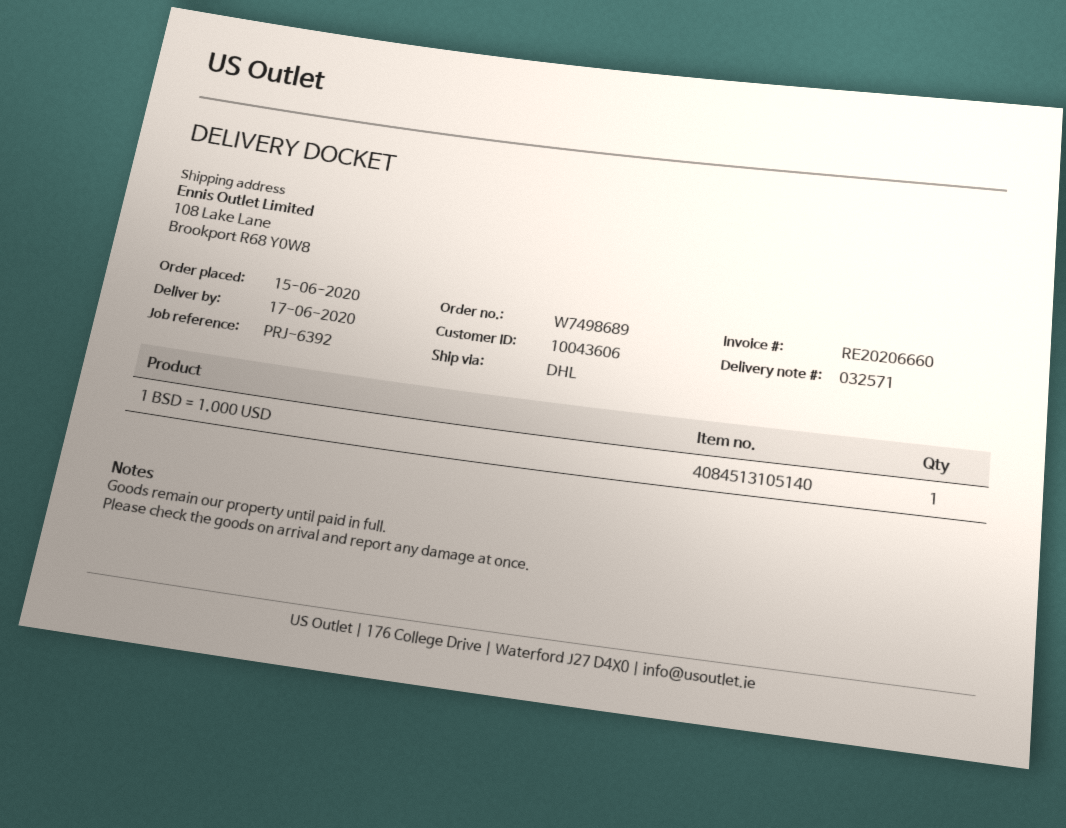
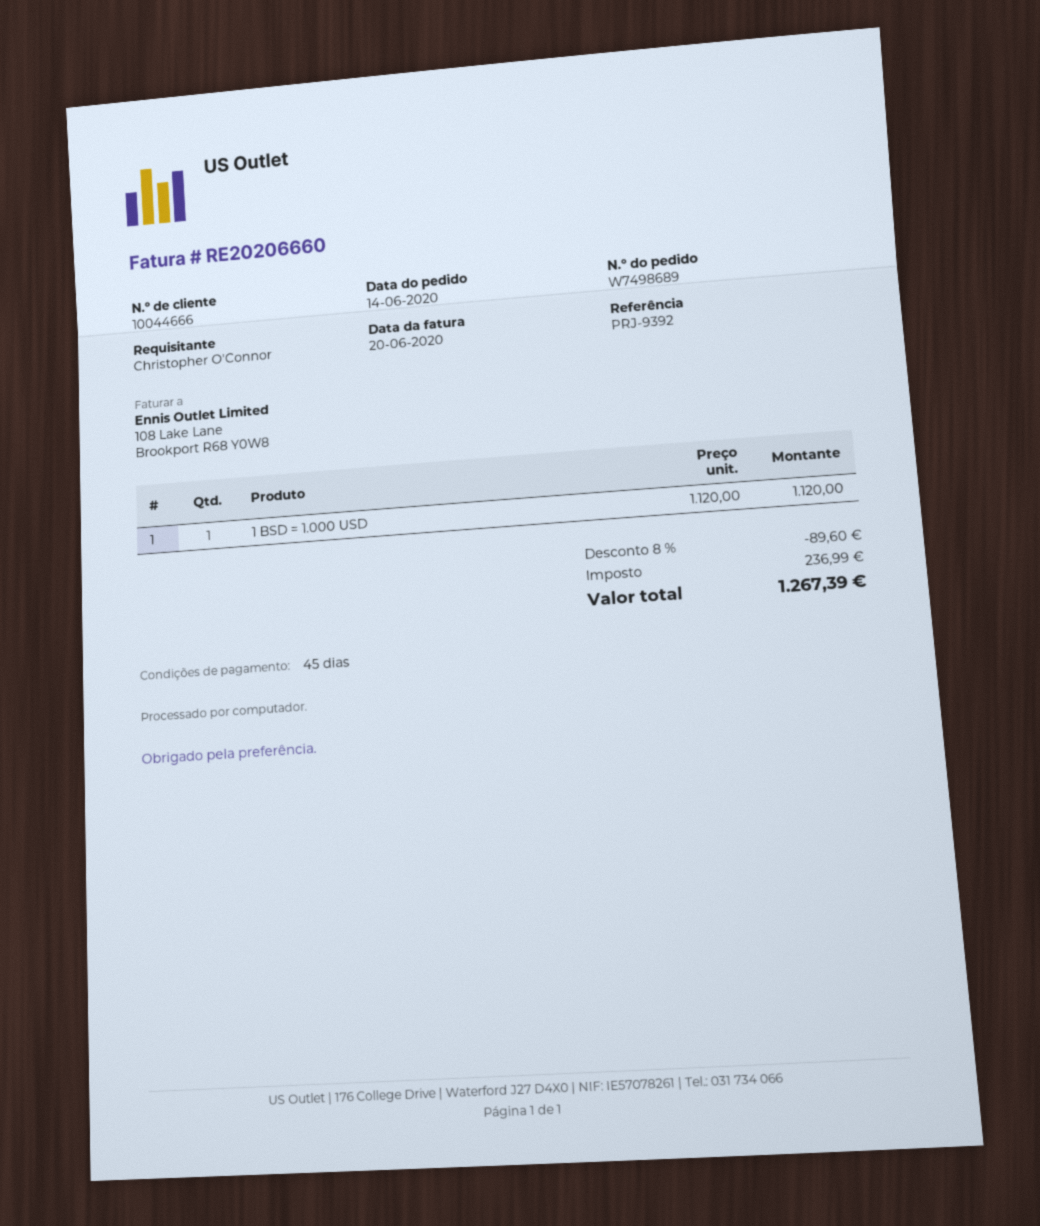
order date: 2020-06-15 -> 2020-06-14
customer number: 10043606 -> 10044666
reference: PRJ-6392 -> PRJ-9392

